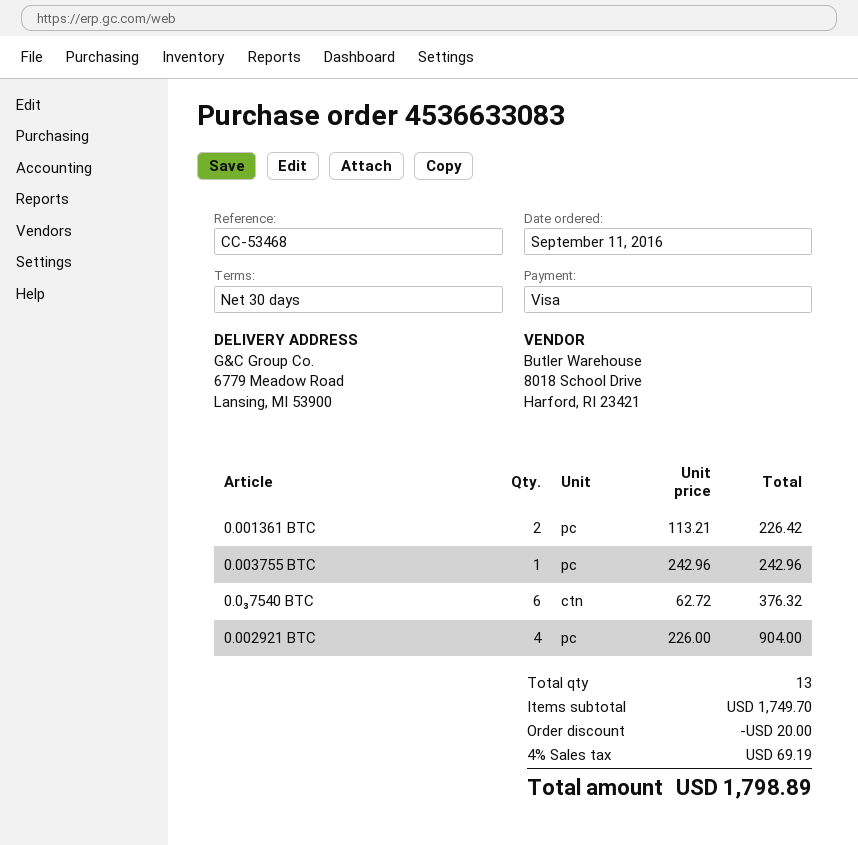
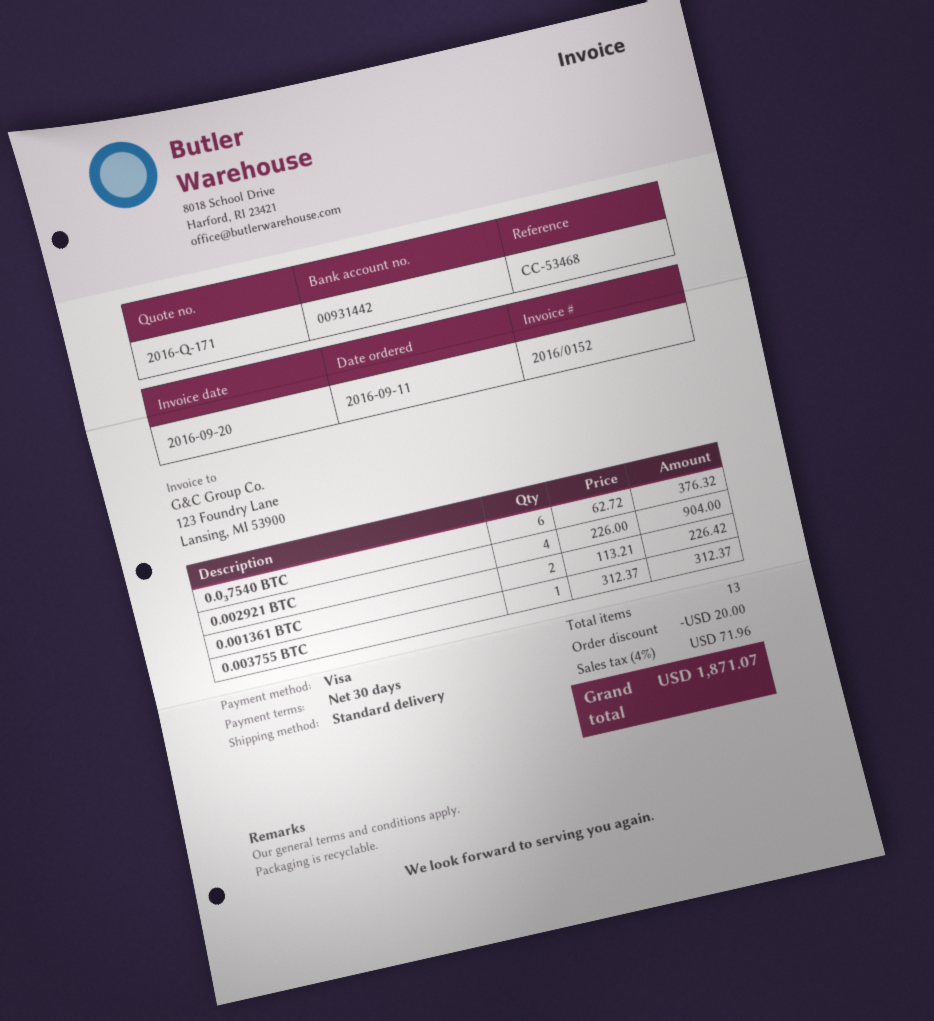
0.003755 BTC: 1 x 242.96 = 242.96 -> 1 x 312.37 = 312.37
tax: 4% = 69.19 -> 4% = 71.96
total: 1798.89 -> 1871.07

